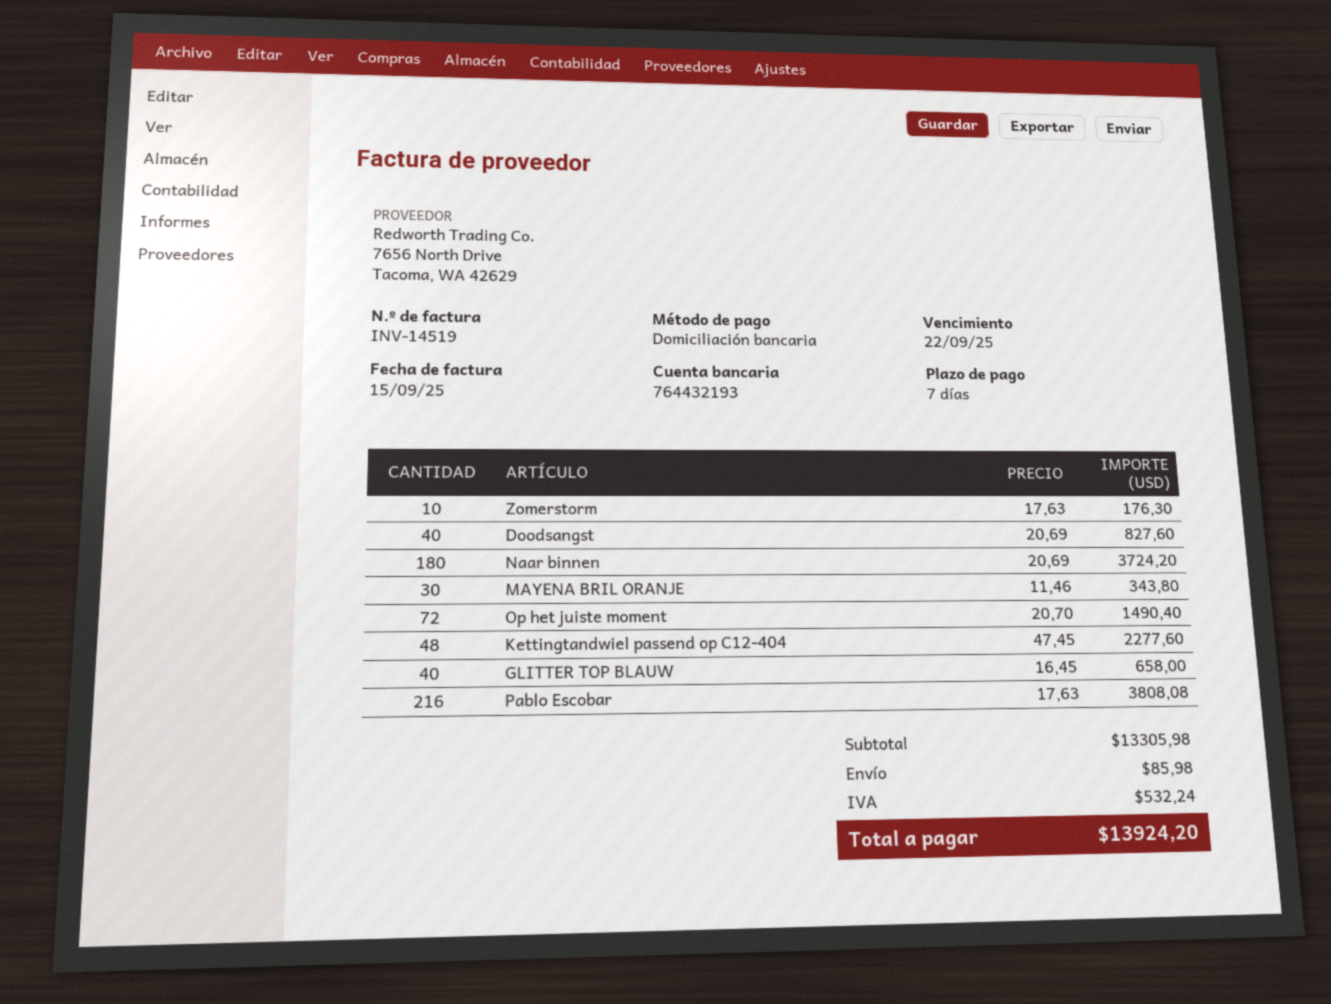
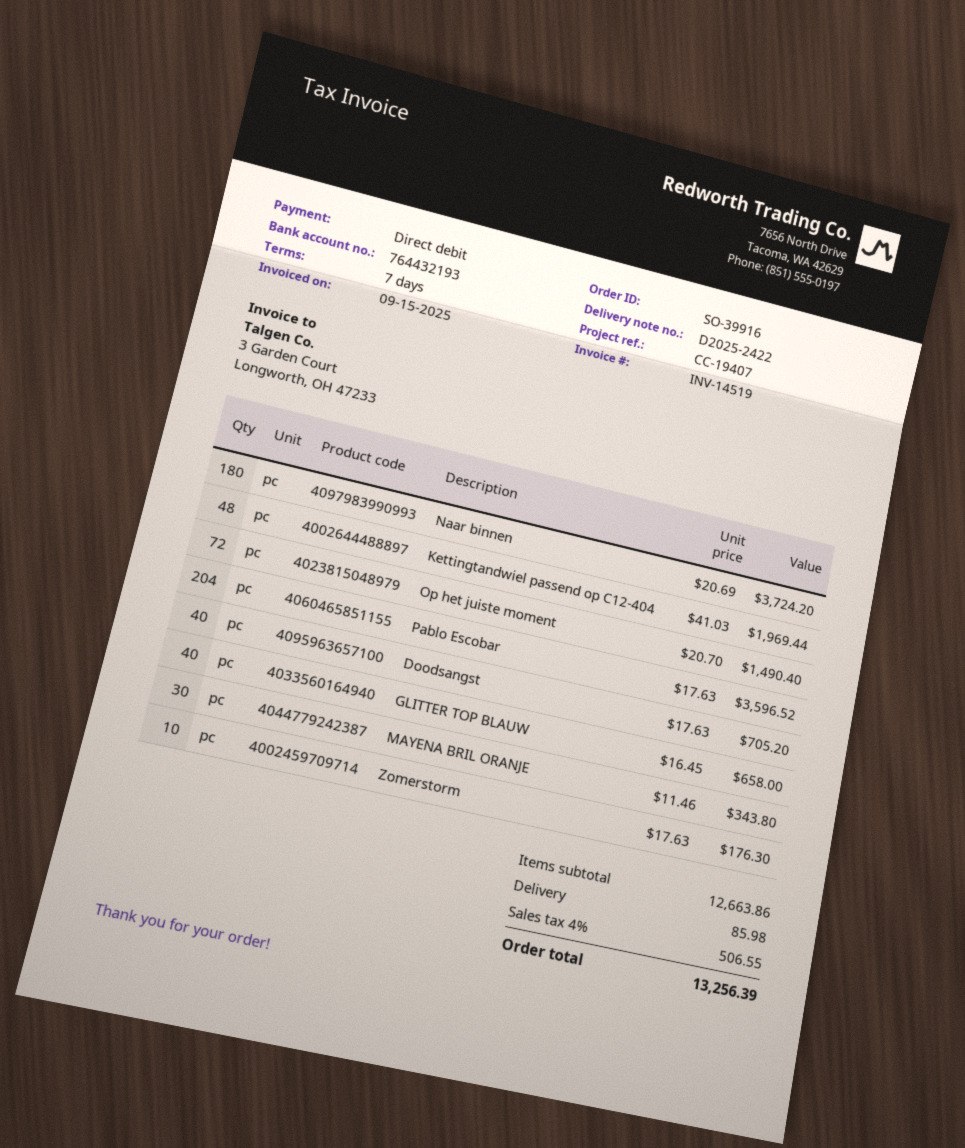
Doodsangst: 40 x 20.69 = 827.60 -> 40 x 17.63 = 705.20
Kettingtandwiel passend op C12-404: 48 x 47.45 = 2277.60 -> 48 x 41.03 = 1969.44
Pablo Escobar: 216 x 17.63 = 3808.08 -> 204 x 17.63 = 3596.52
subtotal: 13305.98 -> 12663.86
tax: 532.24 -> 506.55
total: 13924.20 -> 13256.39

